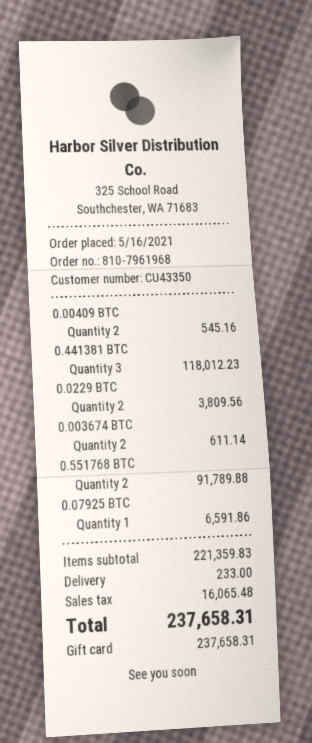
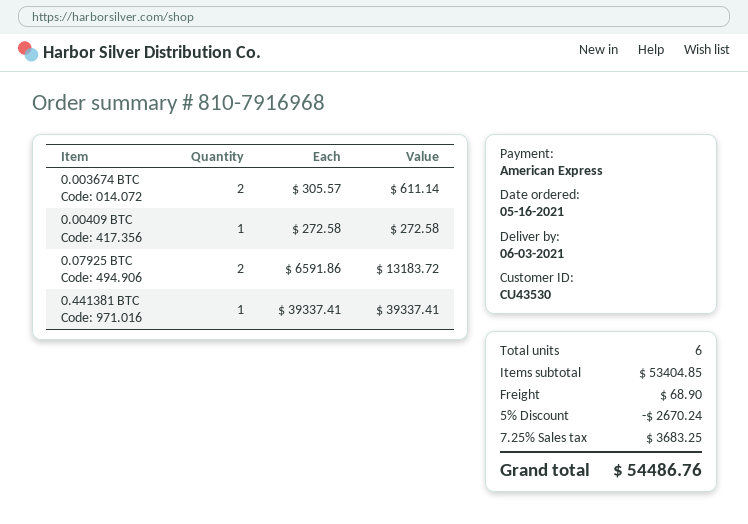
order number: 810-7961968 -> 810-7916968
customer number: CU43350 -> CU43530
payment method: gift card -> American Express
0.00409 BTC: 2 for 545.16 -> 1 for 272.58
0.441381 BTC: 3 for 118012.23 -> 1 for 39337.41
0.0229 BTC: 2 for 3809.56 -> none
0.551768 BTC: 2 for 91789.88 -> none
0.07925 BTC: 1 for 6591.86 -> 2 for 13183.72
subtotal: 221359.83 -> 53404.85
discount: none -> 5% = 2670.24
shipping: 233.00 -> 68.90
tax: 16065.48 -> 3683.25
total: 237658.31 -> 54486.76

